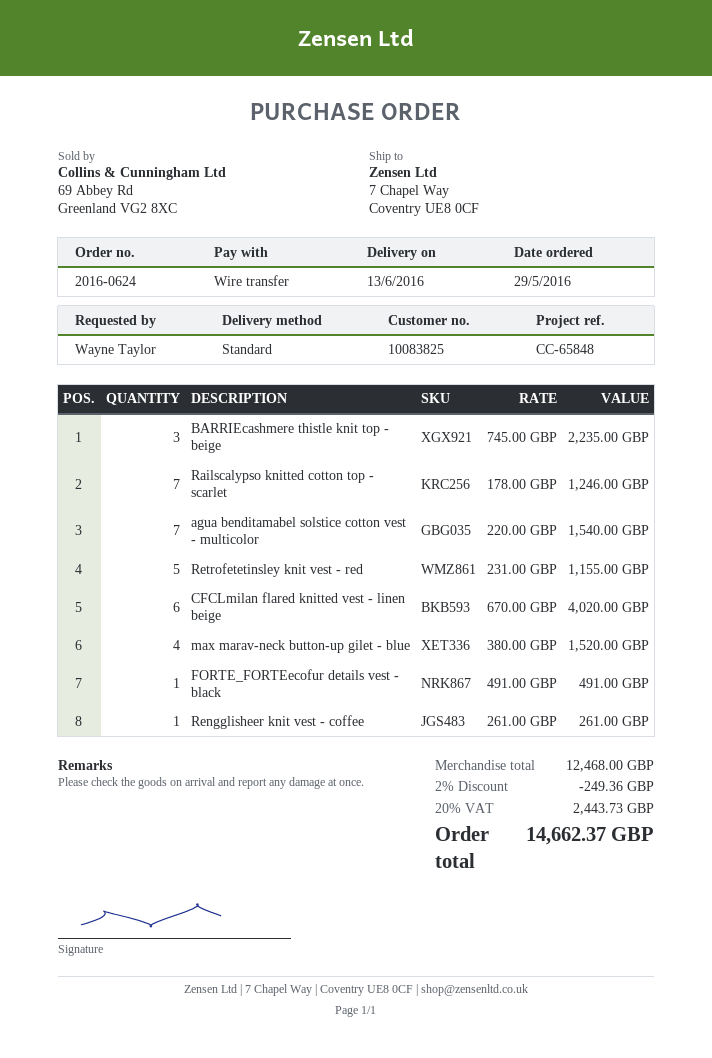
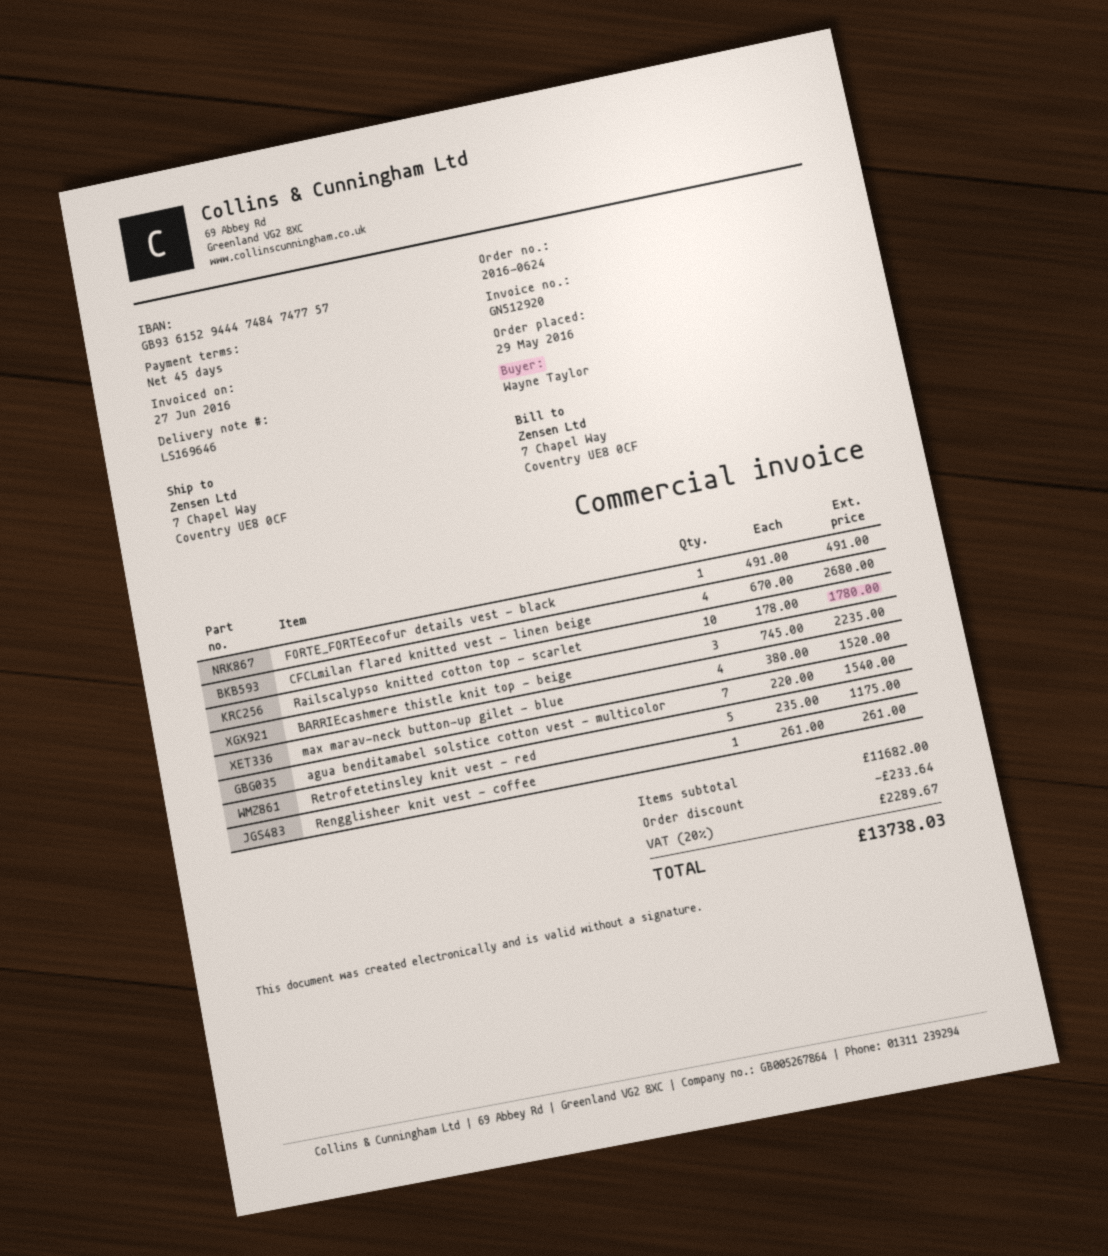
Railscalypso knitted cotton top - scarlet: 7 x 178.00 = 1246.00 -> 10 x 178.00 = 1780.00
Retrofetetinsley knit vest - red: 5 x 231.00 = 1155.00 -> 5 x 235.00 = 1175.00
CFCLmilan flared knitted vest - linen beige: 6 x 670.00 = 4020.00 -> 4 x 670.00 = 2680.00
subtotal: 12468.00 -> 11682.00
discount: 249.36 -> 233.64
tax: 20% = 2443.73 -> 20% = 2289.67
total: 14662.37 -> 13738.03

